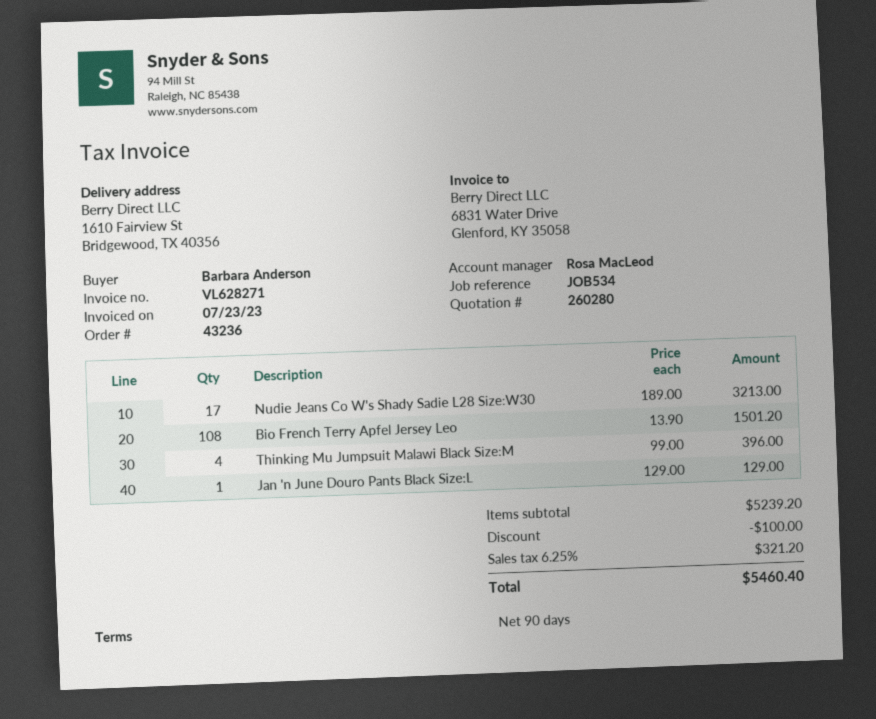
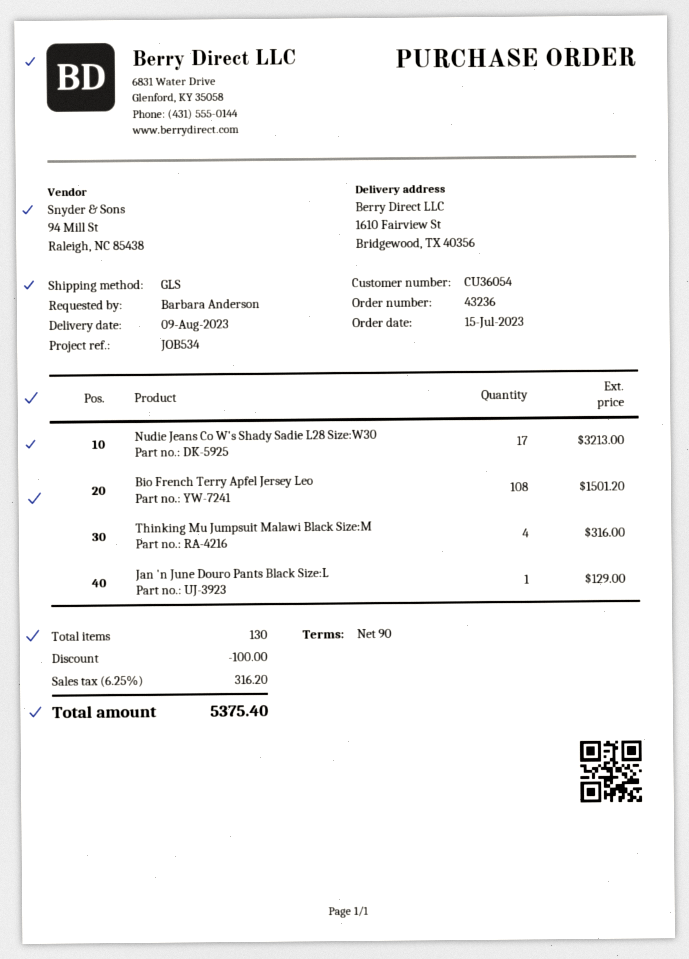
Thinking Mu Jumpsuit Malawi Black Size:M: 4 for 396.00 -> 4 for 316.00
tax: 6.25% = 321.20 -> 6.25% = 316.20
total: 5460.40 -> 5375.40

